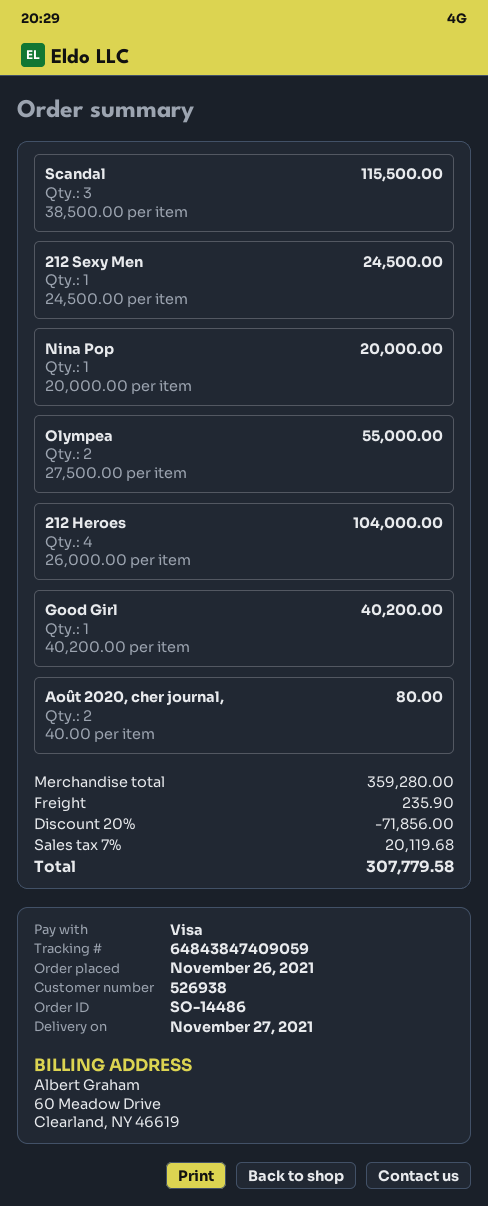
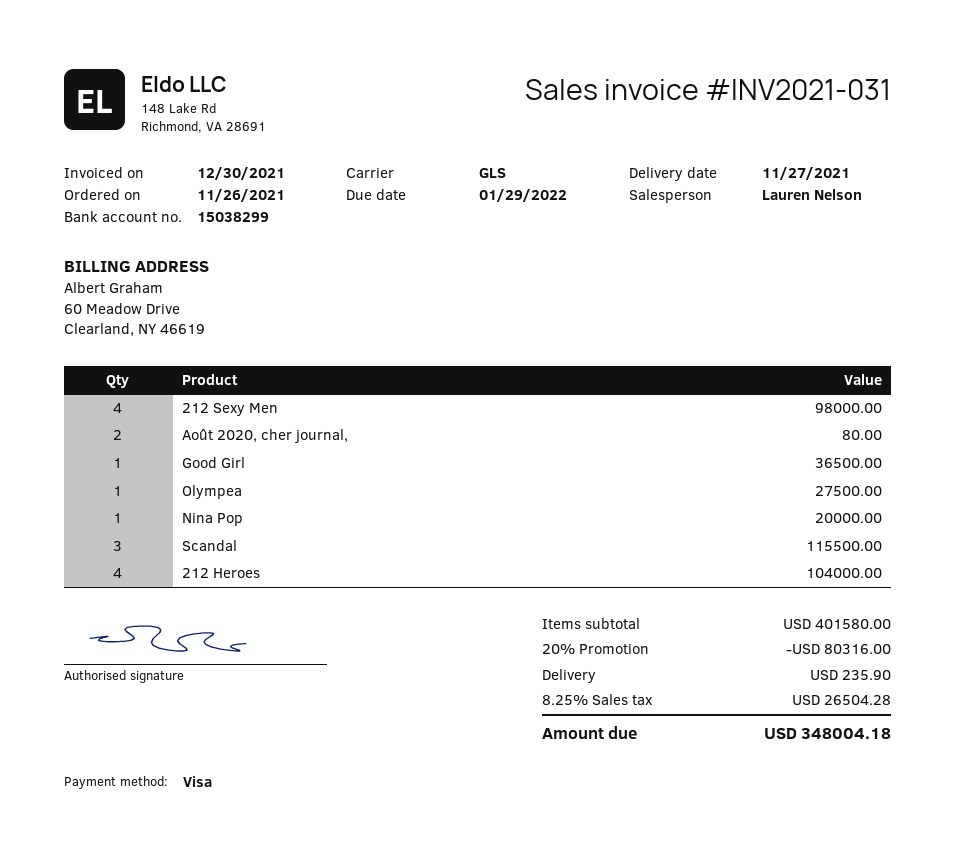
212 Sexy Men: 1 for 24500.00 -> 4 for 98000.00
Olympea: 2 for 55000.00 -> 1 for 27500.00
Good Girl: 1 for 40200.00 -> 1 for 36500.00
subtotal: 359280.00 -> 401580.00
discount: 20% = 71856.00 -> 20% = 80316.00
tax: 7% = 20119.68 -> 8.25% = 26504.28
total: 307779.58 -> 348004.18

